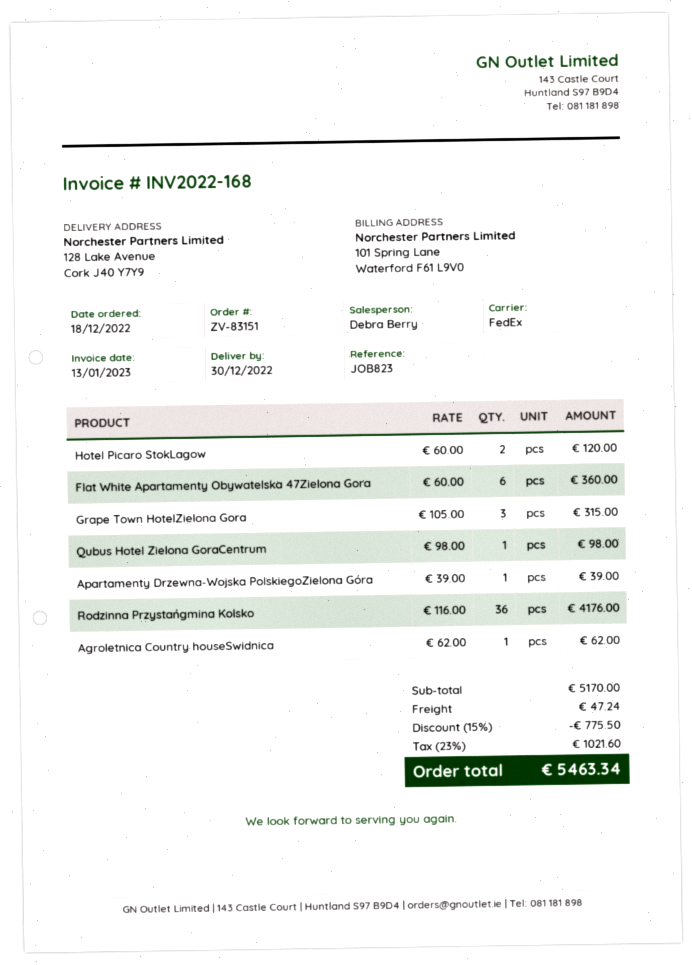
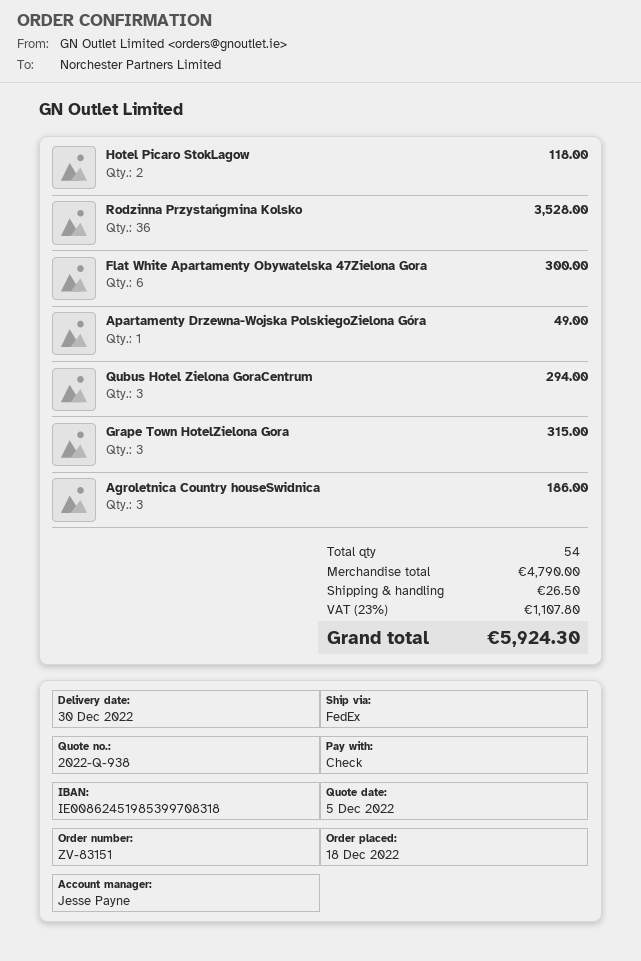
sales rep: Debra Berry -> Jesse Payne
Hotel Picaro StokLagow: 2 for 120.00 -> 2 for 118.00
Flat White Apartamenty Obywatelska 47Zielona Gora: 6 for 360.00 -> 6 for 300.00
Qubus Hotel Zielona GoraCentrum: 1 for 98.00 -> 3 for 294.00
Apartamenty Drzewna-Wojska PolskiegoZielona Góra: 1 for 39.00 -> 1 for 49.00
Rodzinna Przystańgmina Kolsko: 36 for 4176.00 -> 36 for 3528.00
Agroletnica Country houseSwidnica: 1 for 62.00 -> 3 for 186.00
subtotal: 5170.00 -> 4790.00
discount: 15% = 775.50 -> none
shipping: 47.24 -> 26.50
tax: 23% = 1021.60 -> 23% = 1107.80
total: 5463.34 -> 5924.30

